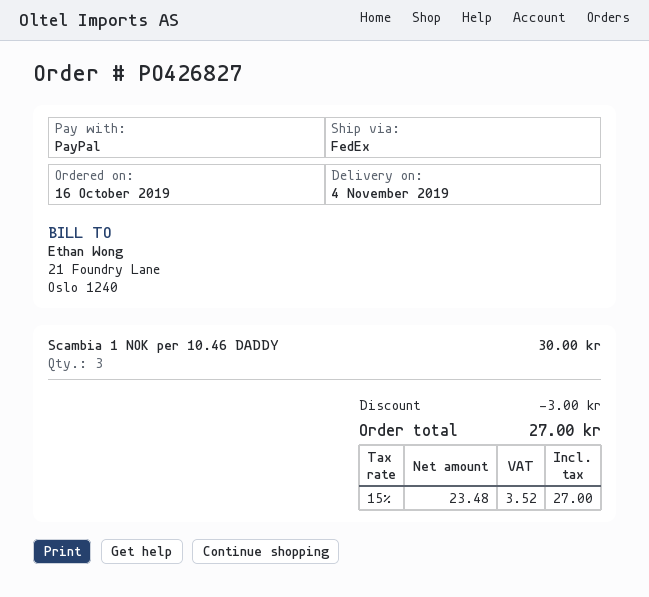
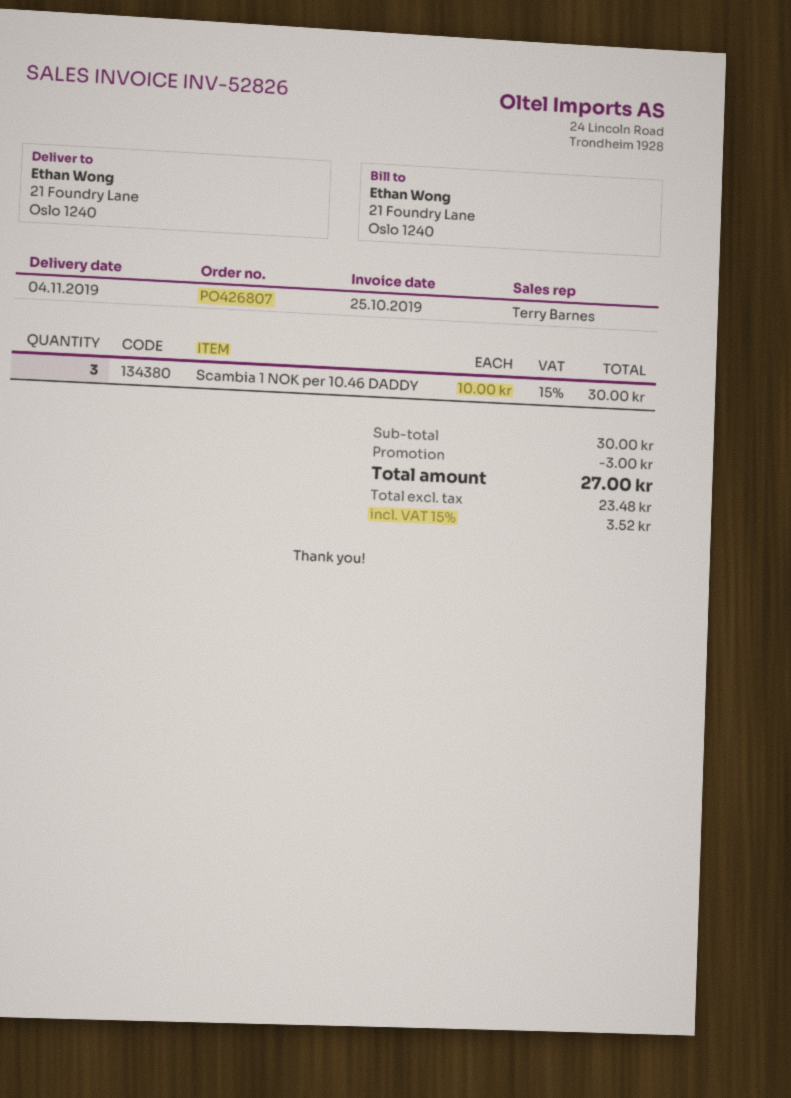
order number: PO426827 -> PO426807

